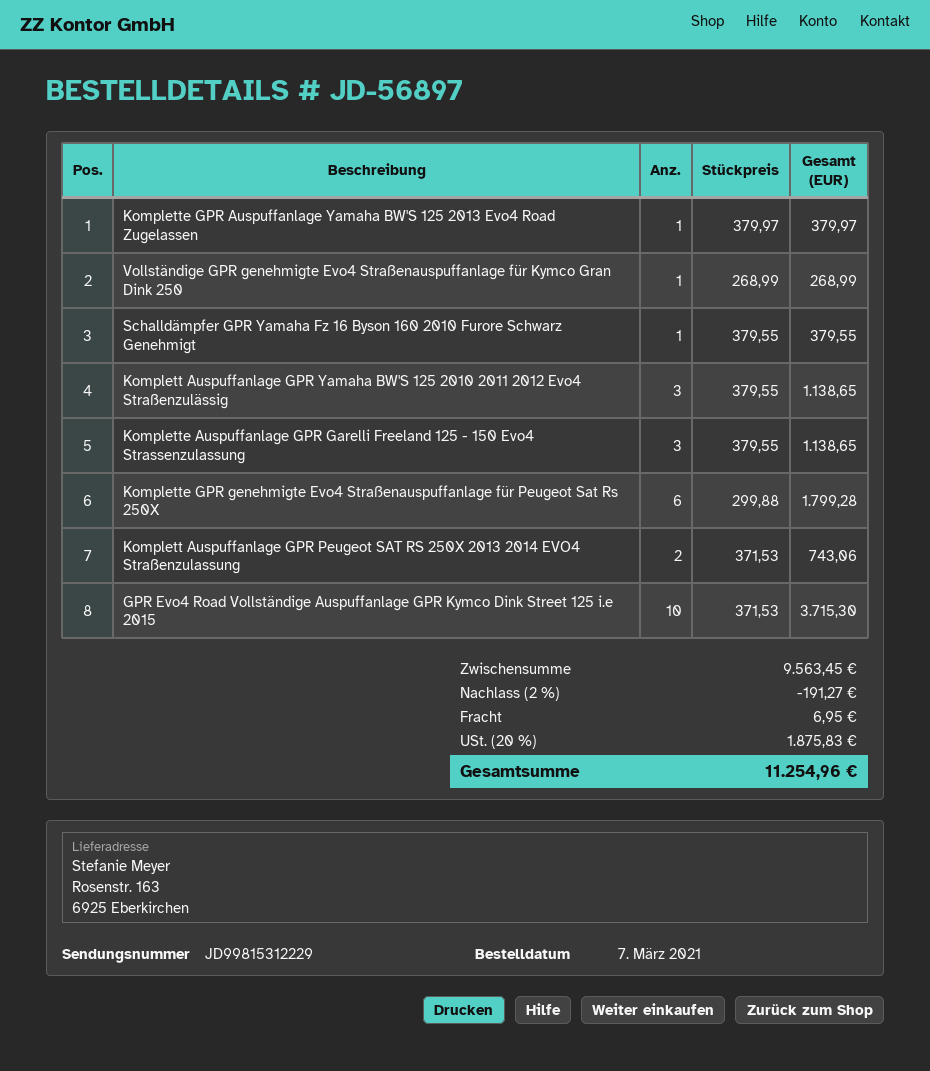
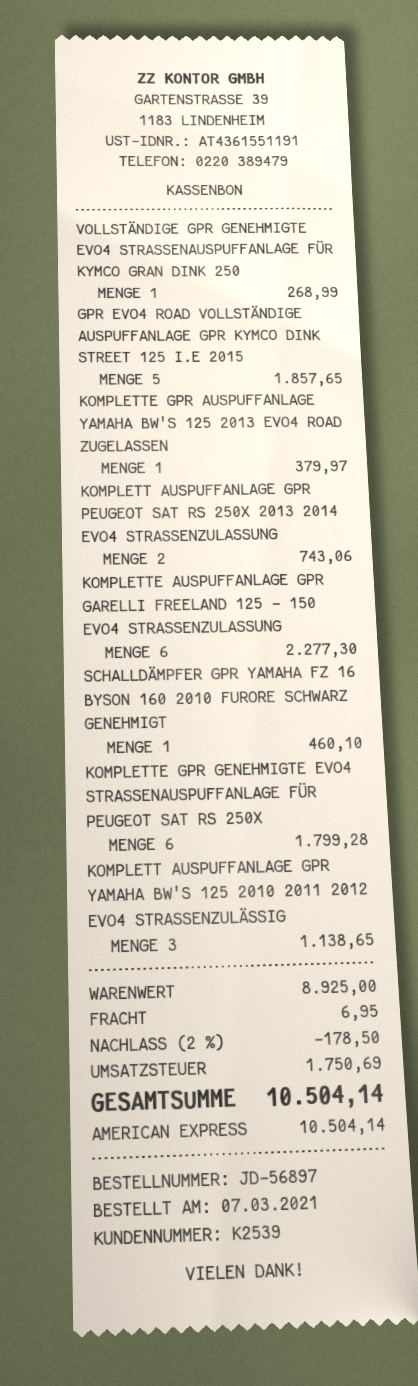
Schalldämpfer GPR Yamaha Fz 16 Byson 160 2010 Furore Schwarz Genehmigt: 1 for 379.55 -> 1 for 460.10
Komplette Auspuffanlage GPR Garelli Freeland 125 - 150 Evo4 Strassenzulassung: 3 for 1138.65 -> 6 for 2277.30
GPR Evo4 Road Vollständige Auspuffanlage GPR Kymco Dink Street 125 i.e 2015: 10 for 3715.30 -> 5 for 1857.65
subtotal: 9563.45 -> 8925.00
discount: 2% = 191.27 -> 2% = 178.50
tax: 1875.83 -> 1750.69
total: 11254.96 -> 10504.14

